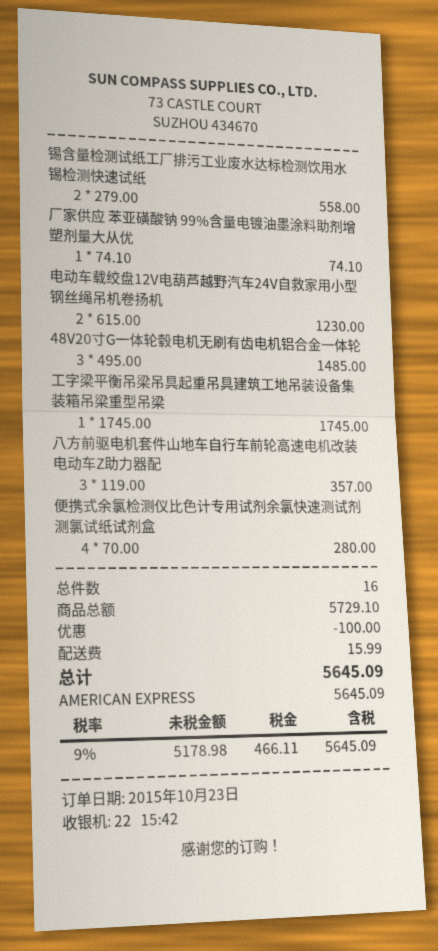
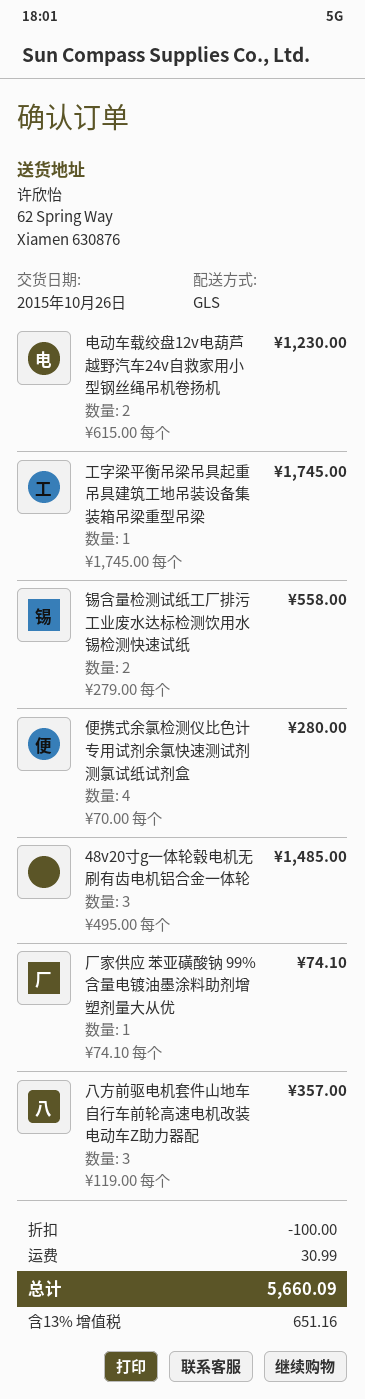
shipping: 15.99 -> 30.99
tax: 9% = 466.11 -> 13% = 651.16
total: 5645.09 -> 5660.09

